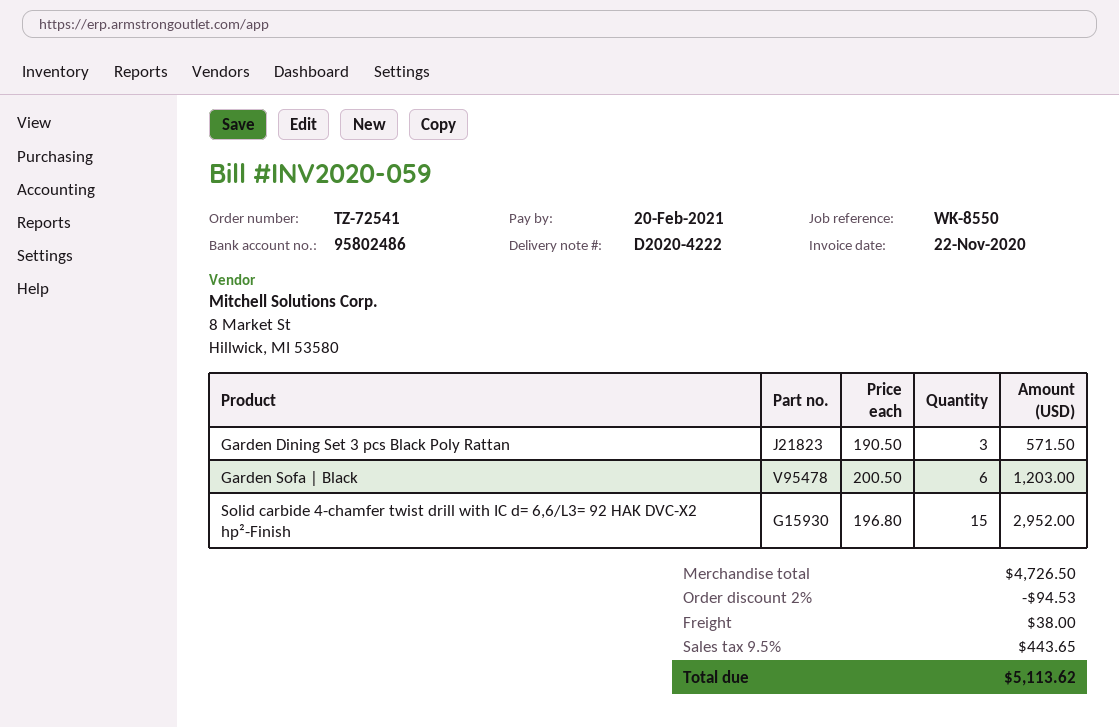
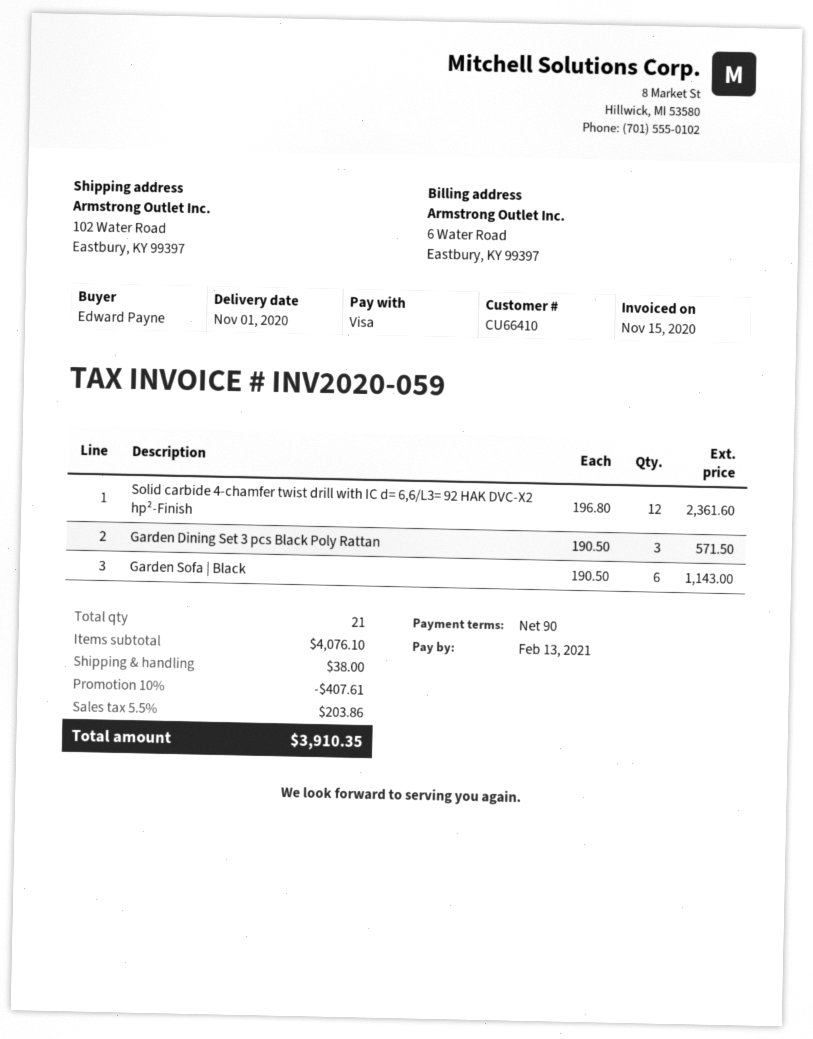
invoice date: 2020-11-22 -> 2020-11-15
due date: 2021-02-20 -> 2021-02-13
Garden Sofa | Black: 6 x 200.50 = 1203.00 -> 6 x 190.50 = 1143.00
Solid carbide 4-chamfer twist drill with IC d= 6,6/L3= 92 HAK DVC-X2 hp²-Finish: 15 x 196.80 = 2952.00 -> 12 x 196.80 = 2361.60
subtotal: 4726.50 -> 4076.10
discount: 2% = 94.53 -> 10% = 407.61
tax: 9.5% = 443.65 -> 5.5% = 203.86
total: 5113.62 -> 3910.35

